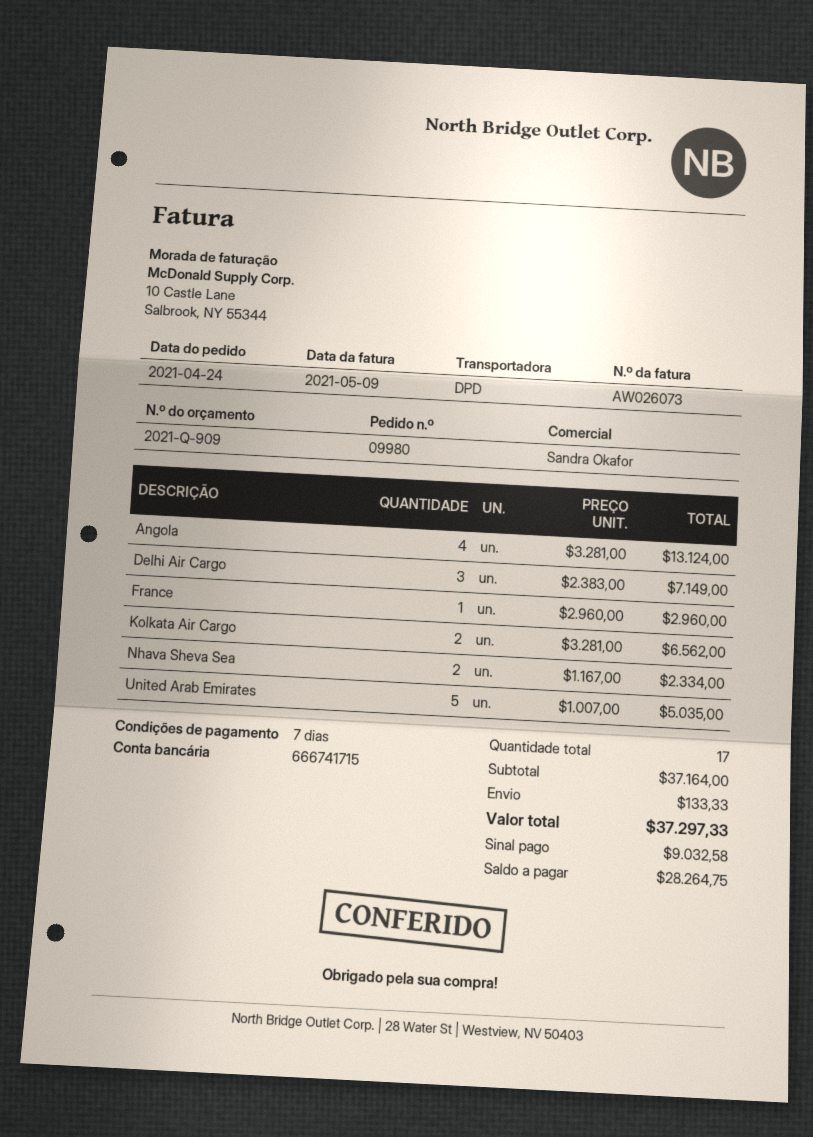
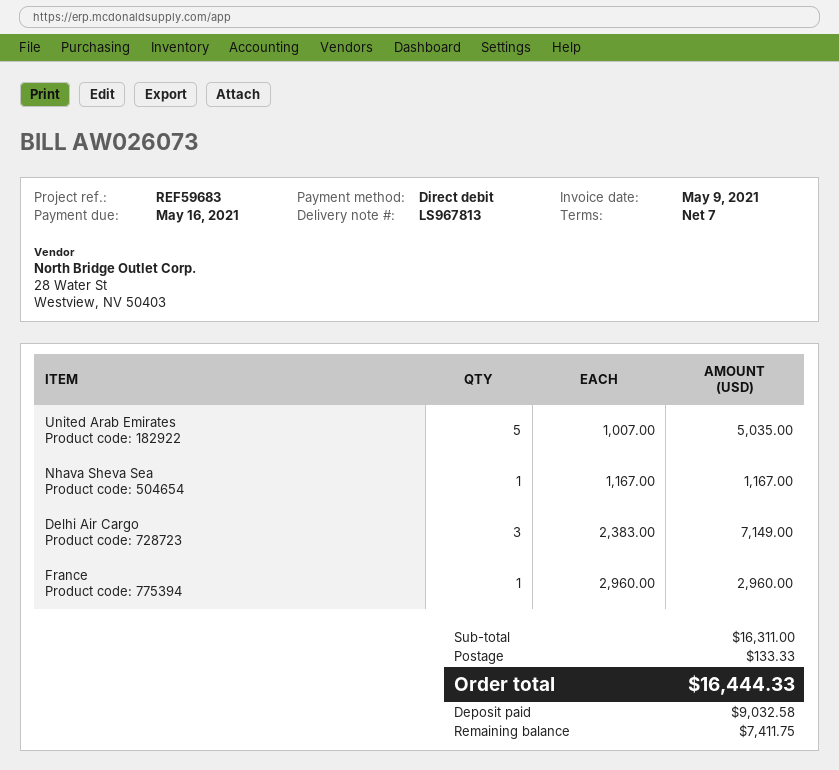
Angola: 4 x 3281.00 = 13124.00 -> none
Kolkata Air Cargo: 2 x 3281.00 = 6562.00 -> none
Nhava Sheva Sea: 2 x 1167.00 = 2334.00 -> 1 x 1167.00 = 1167.00
subtotal: 37164.00 -> 16311.00
total: 37297.33 -> 16444.33
balance: 28264.75 -> 7411.75

